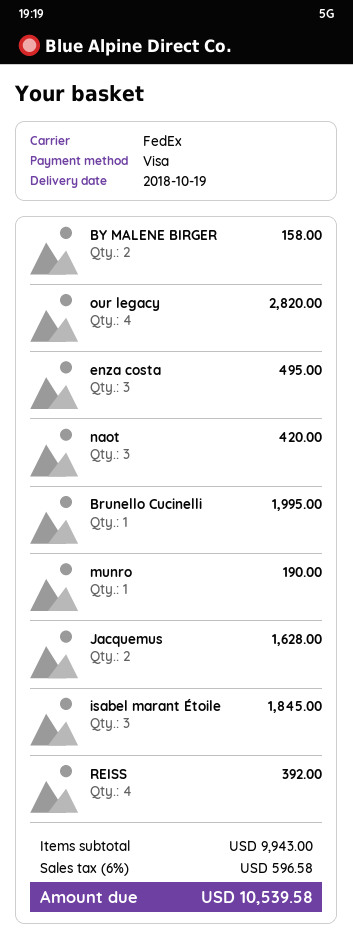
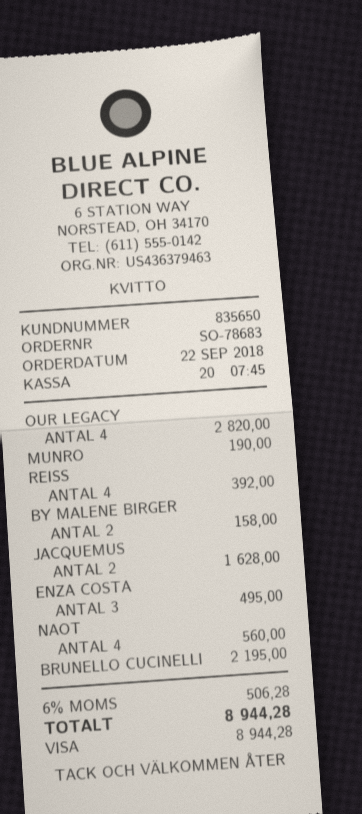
naot: 3 for 420.00 -> 4 for 560.00
Brunello Cucinelli: 1 for 1995.00 -> 1 for 2195.00
isabel marant Étoile: 3 for 1845.00 -> none
tax: 6% = 596.58 -> 6% = 506.28
total: 10539.58 -> 8944.28

